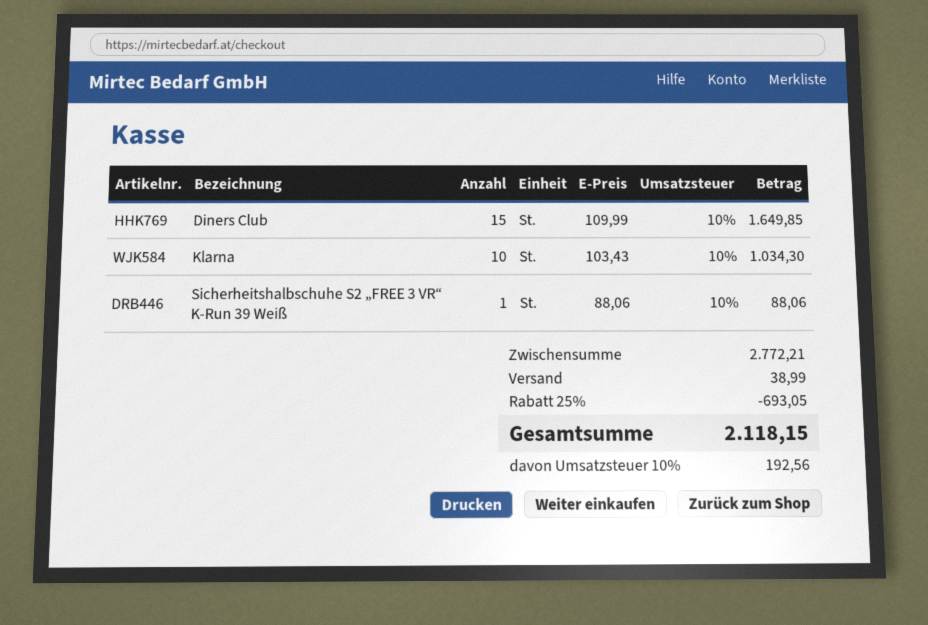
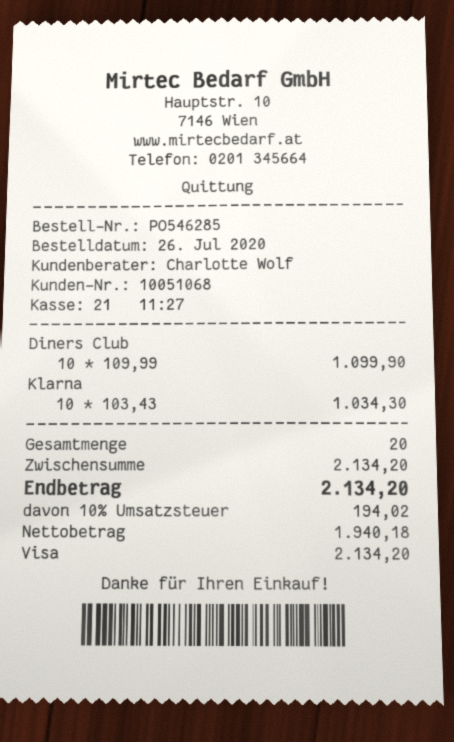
Diners Club: 15 x 109.99 = 1649.85 -> 10 x 109.99 = 1099.90
Sicherheitshalbschuhe S2 „FREE 3 VR“ K-Run 39 Weiß: 1 x 88.06 = 88.06 -> none
subtotal: 2772.21 -> 2134.20
discount: 25% = 693.05 -> none
shipping: 38.99 -> none
tax: 10% = 192.56 -> 10% = 194.02
total: 2118.15 -> 2134.20

